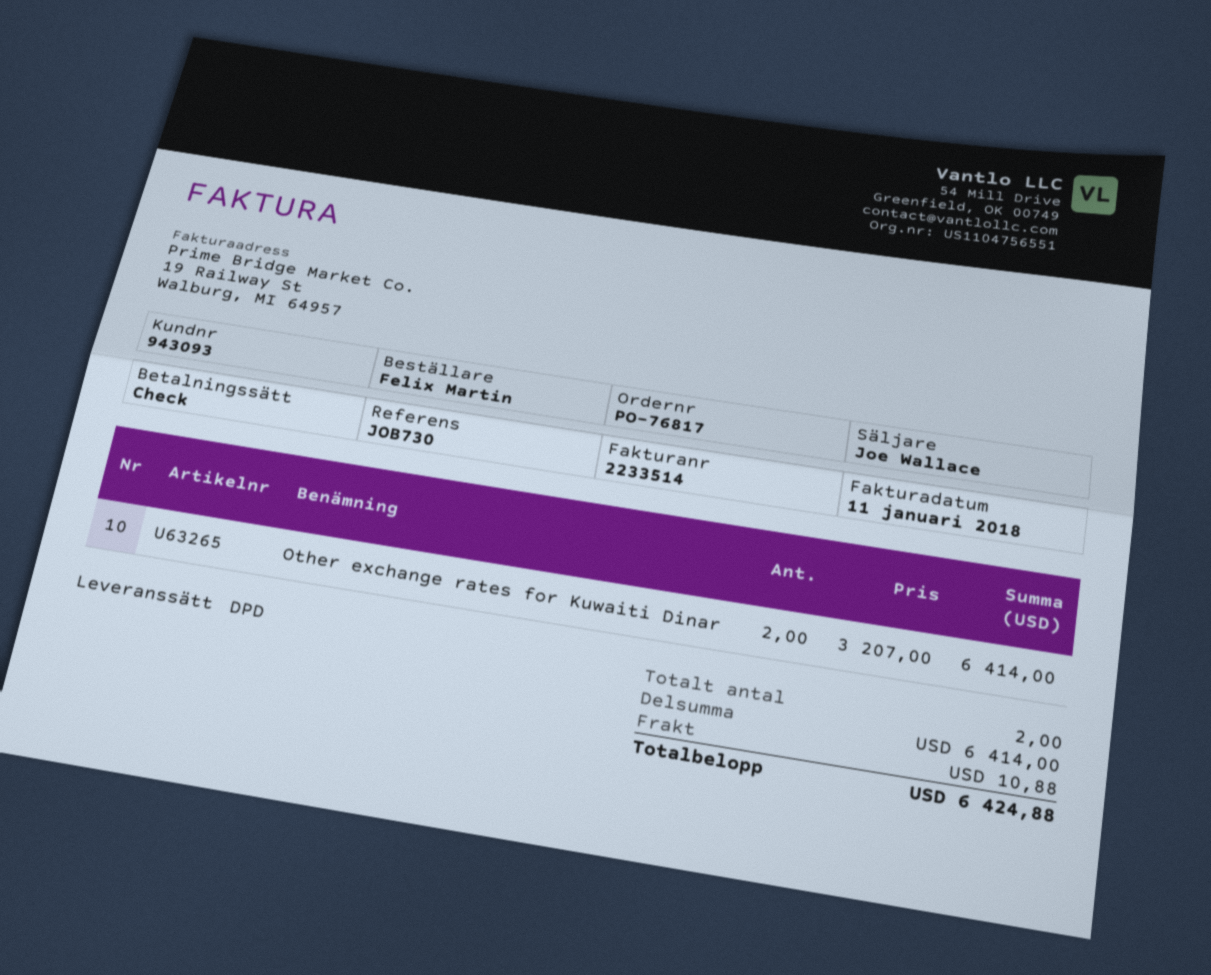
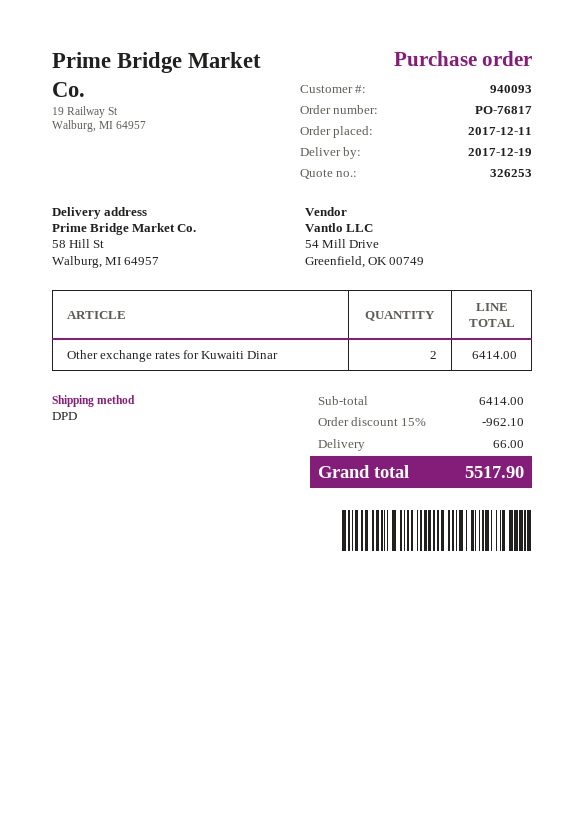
customer number: 943093 -> 940093
discount: none -> 15% = 962.10
shipping: 10.88 -> 66.00
total: 6424.88 -> 5517.90

